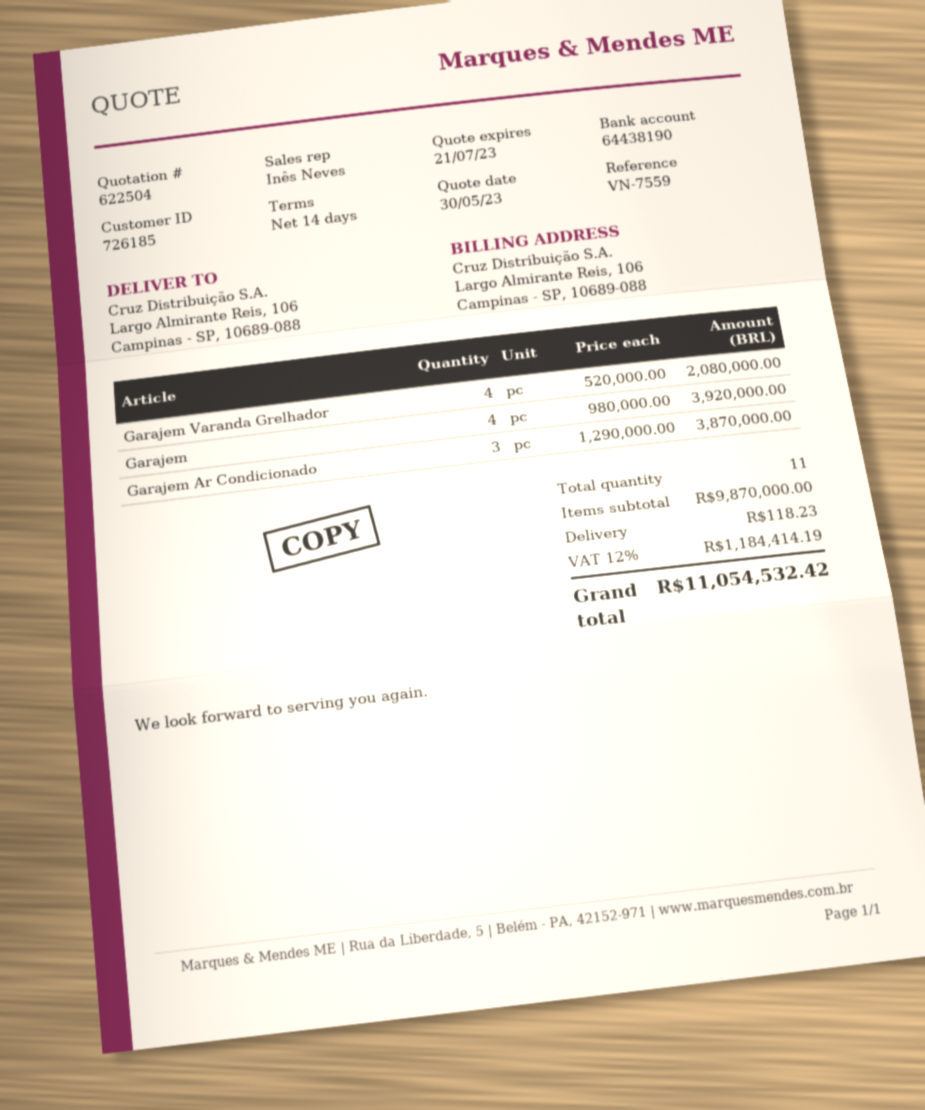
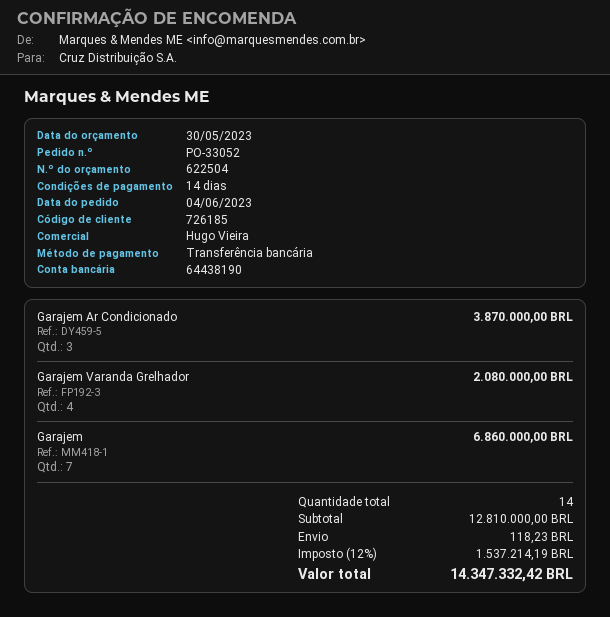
sales rep: Inês Neves -> Hugo Vieira
Garajem: 4 for 3920000.00 -> 7 for 6860000.00
total quantity: 11 -> 14
subtotal: 9870000.00 -> 12810000.00
tax: 12% = 1184414.19 -> 12% = 1537214.19
total: 11054532.42 -> 14347332.42

